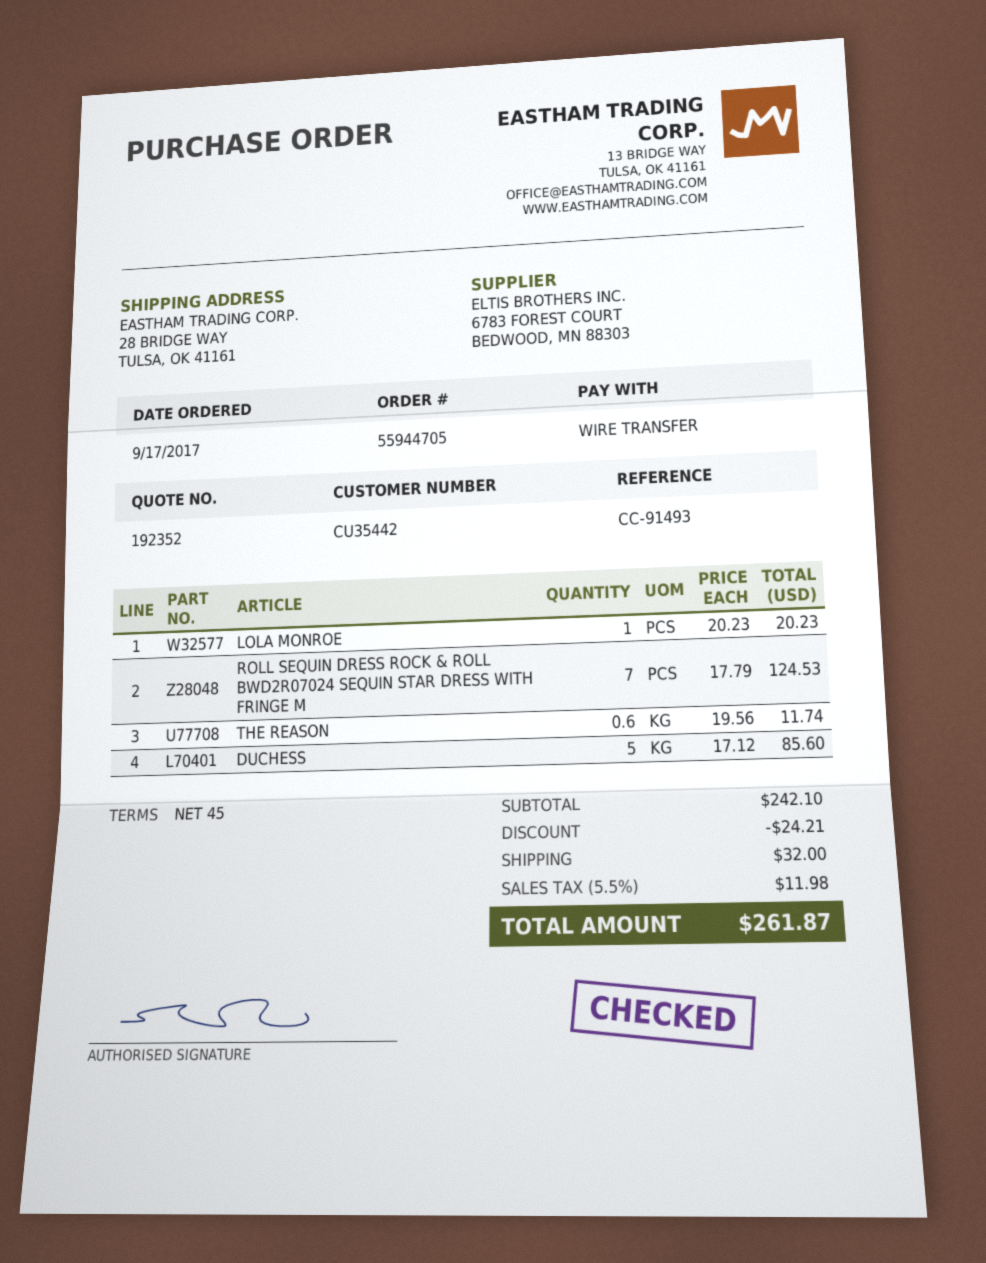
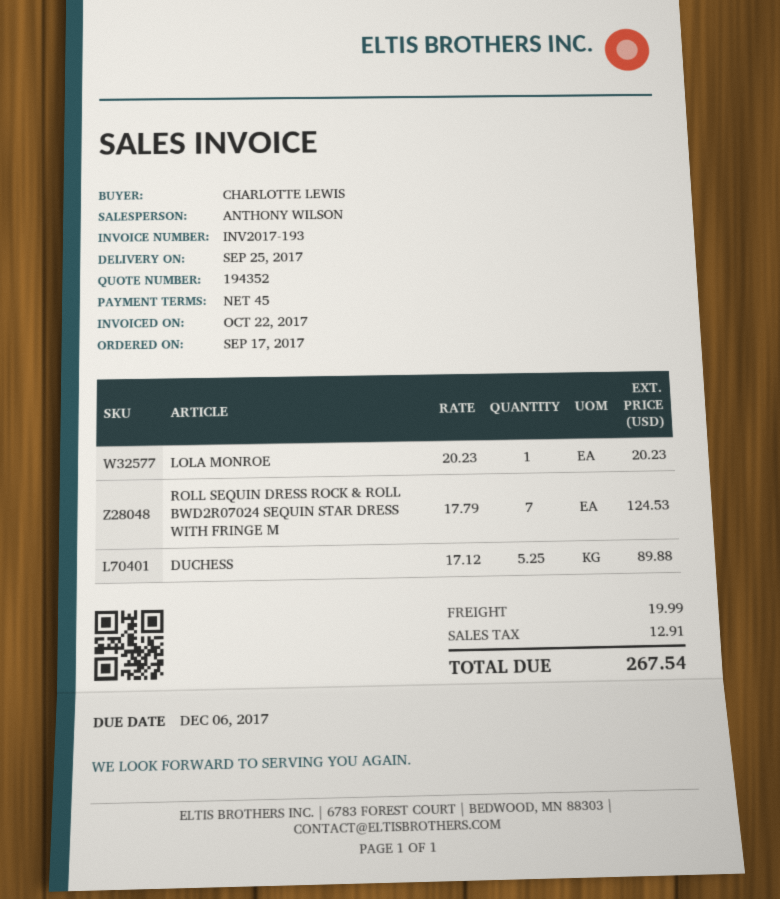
quote number: 192352 -> 194352
THE REASON: 0.6 x 19.56 = 11.74 -> none
DUCHESS: 5 x 17.12 = 85.60 -> 5.25 x 17.12 = 89.88
discount: 24.21 -> none
shipping: 32.00 -> 19.99
tax: 11.98 -> 12.91
total: 261.87 -> 267.54

